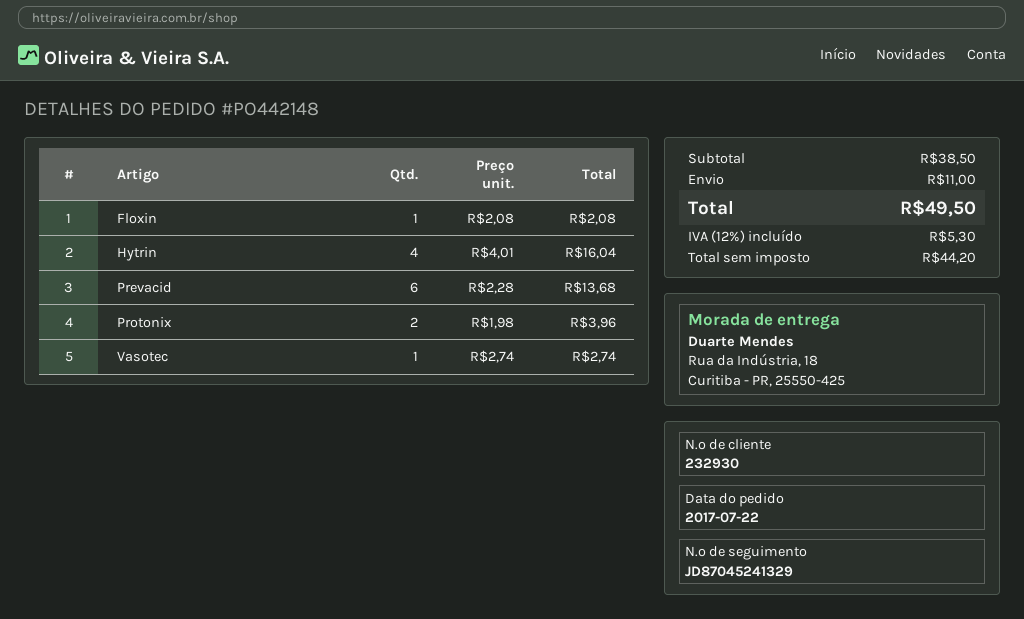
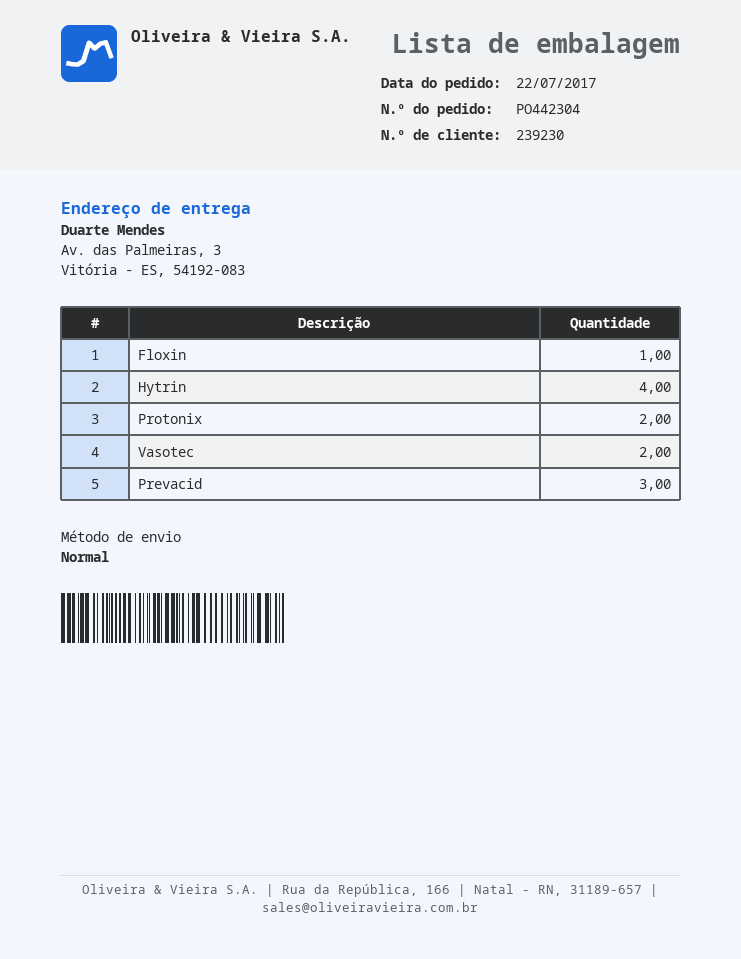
order number: PO442148 -> PO442304
customer number: 232930 -> 239230
ship to: Rua da Indústria, 18, Curitiba - PR, 25550-425 -> Av. das Palmeiras, 3, Vitória - ES, 54192-083
Prevacid: 6 -> 3
Vasotec: 1 -> 2

